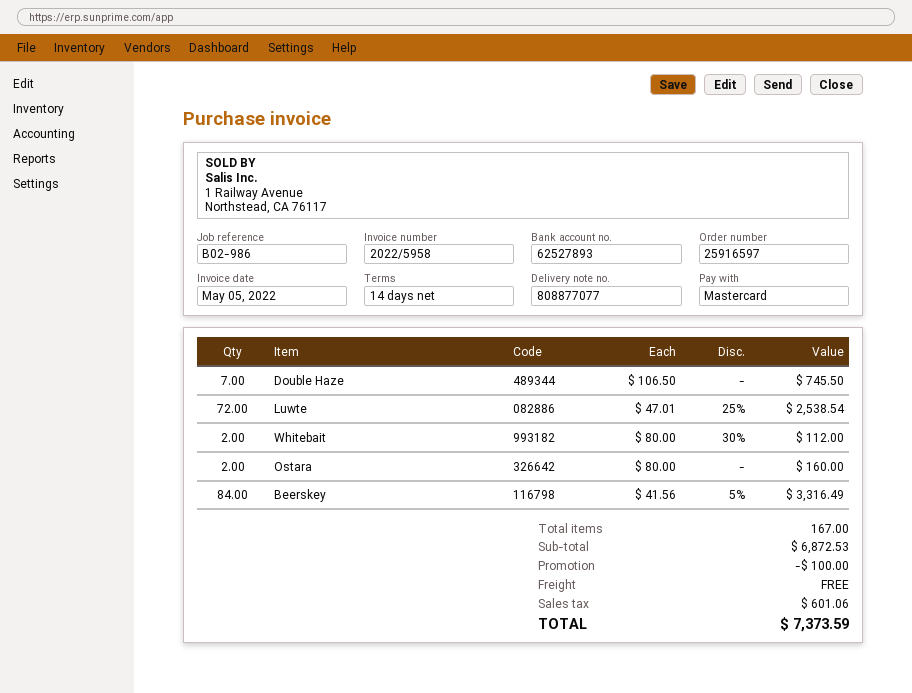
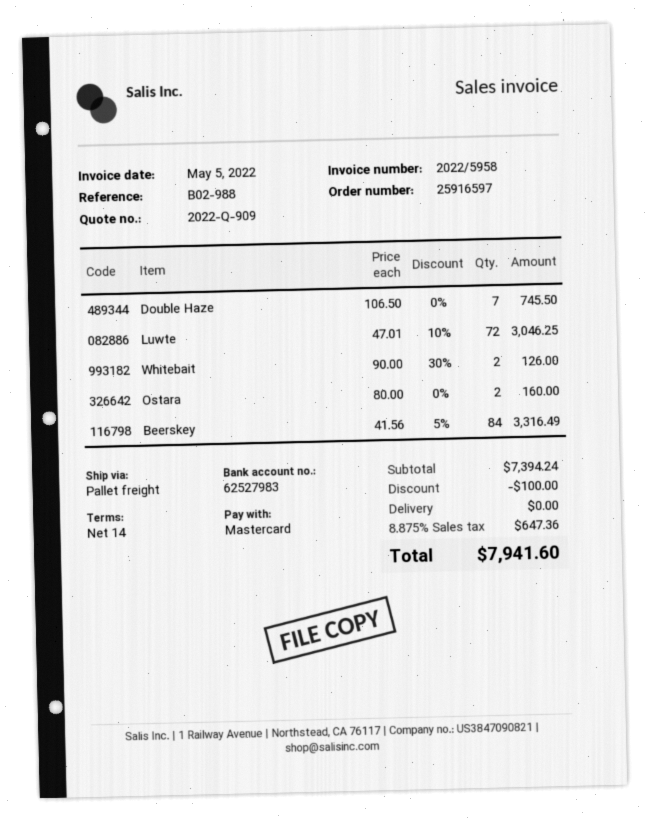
reference: B02-986 -> B02-988
bank account: 62527893 -> 62527983
Luwte: 72 x 47.01 - 25% = 2538.54 -> 72 x 47.01 - 10% = 3046.25
Whitebait: 2 x 80.00 - 30% = 112.00 -> 2 x 90.00 - 30% = 126.00
subtotal: 6872.53 -> 7394.24
tax: 601.06 -> 647.36
total: 7373.59 -> 7941.60

